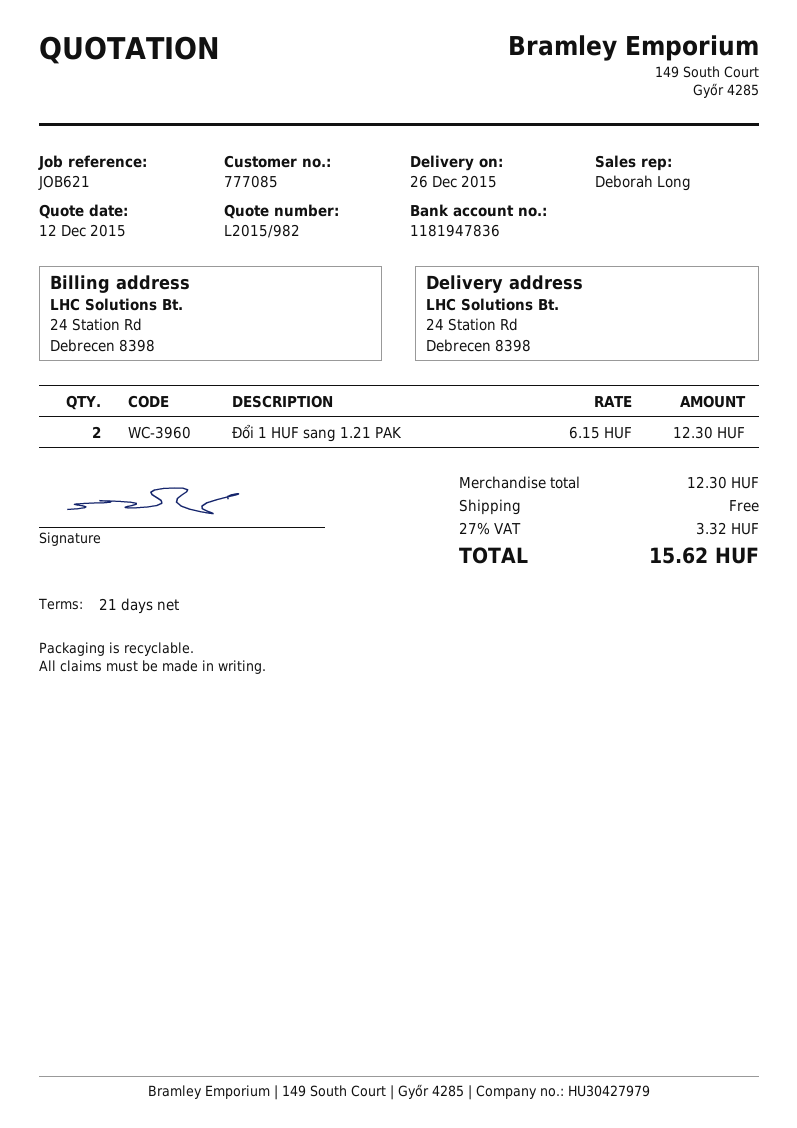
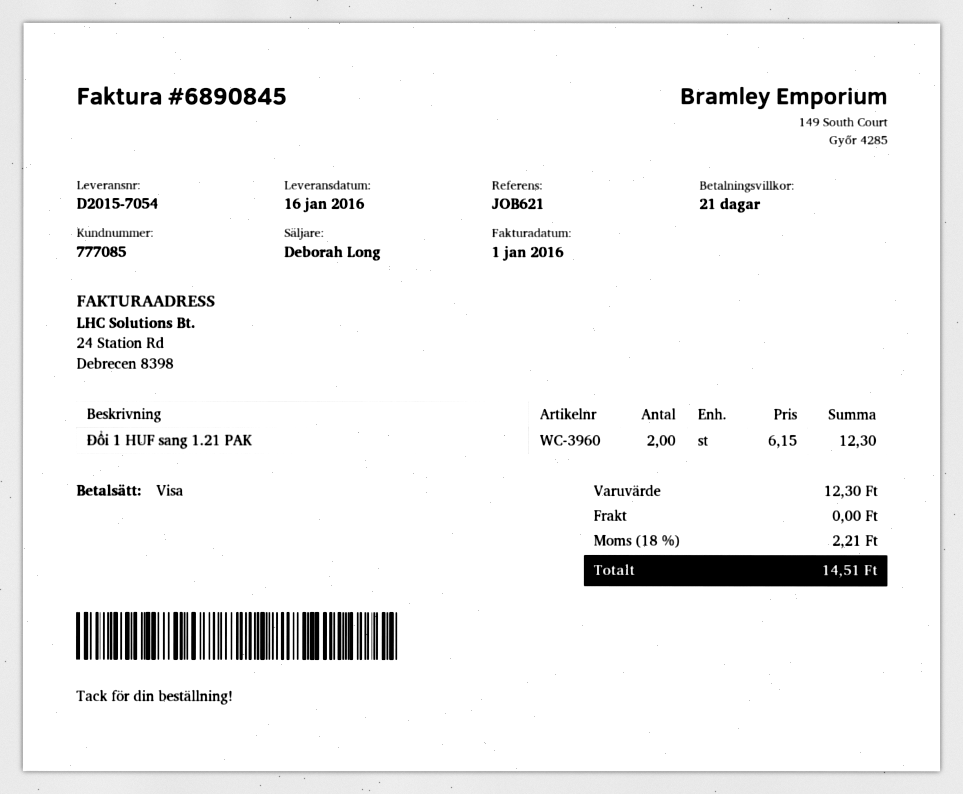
delivery date: 2015-12-26 -> 2016-01-16
tax: 27% = 3.32 -> 18% = 2.21
total: 15.62 -> 14.51

